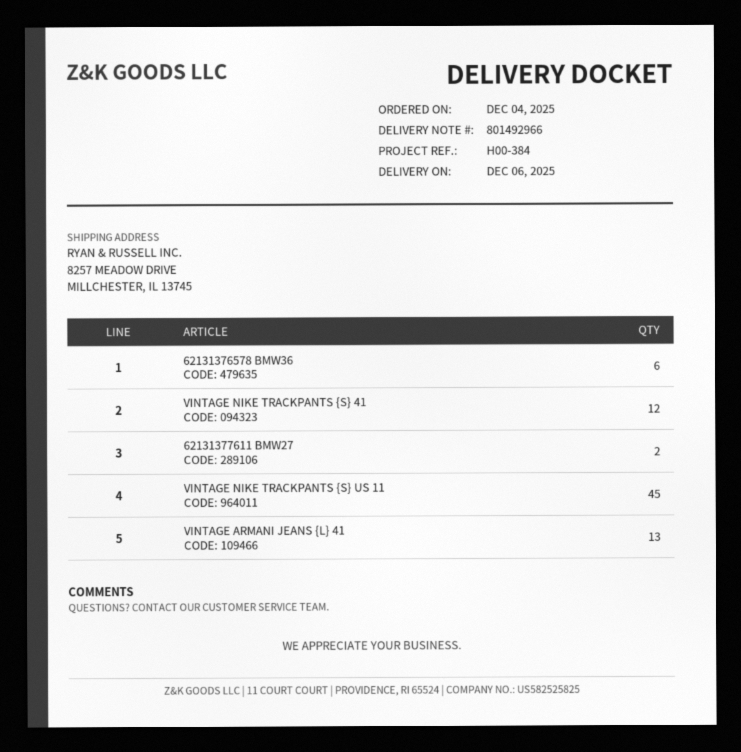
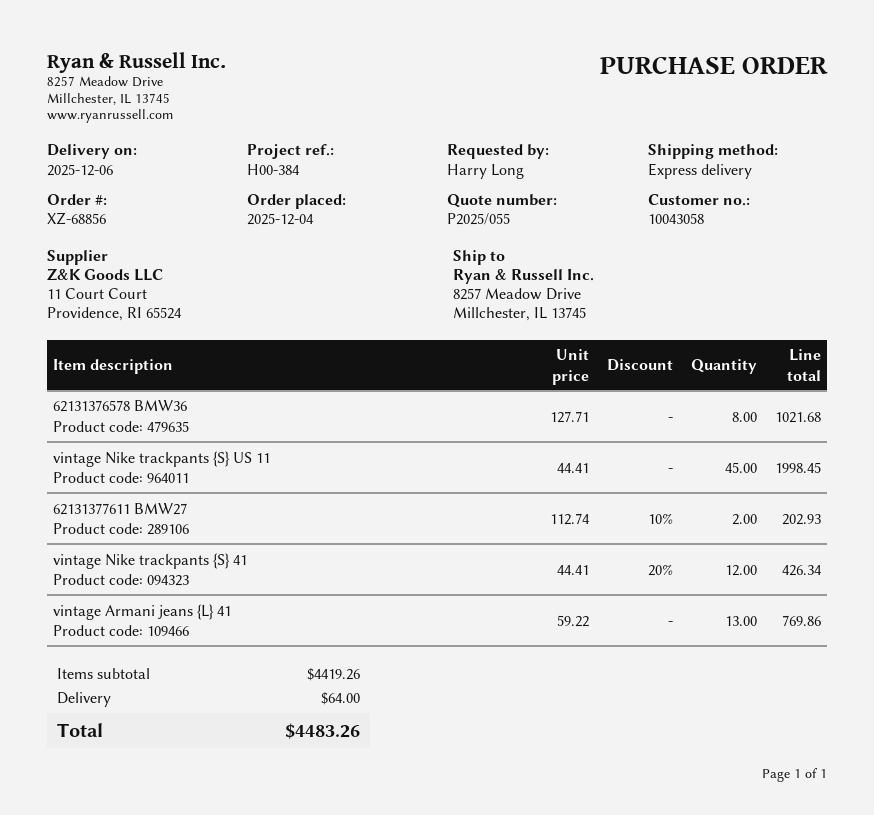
62131376578 BMW36: 6 -> 8

